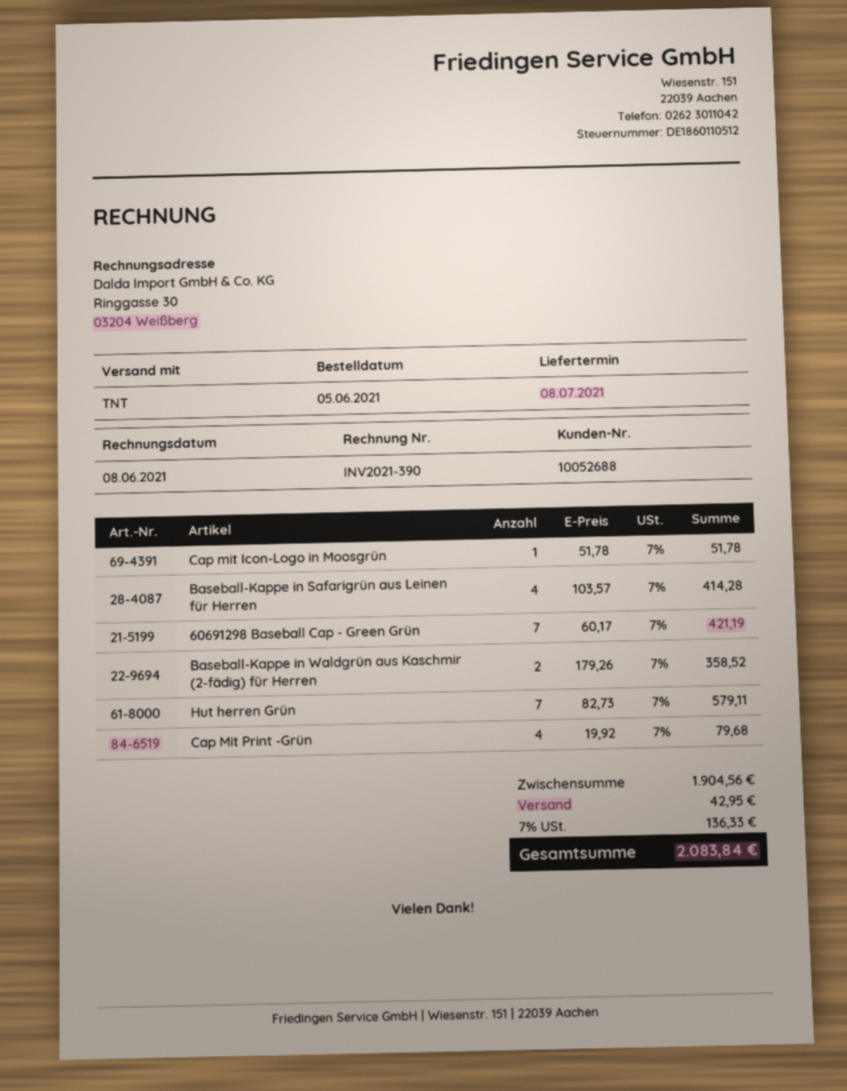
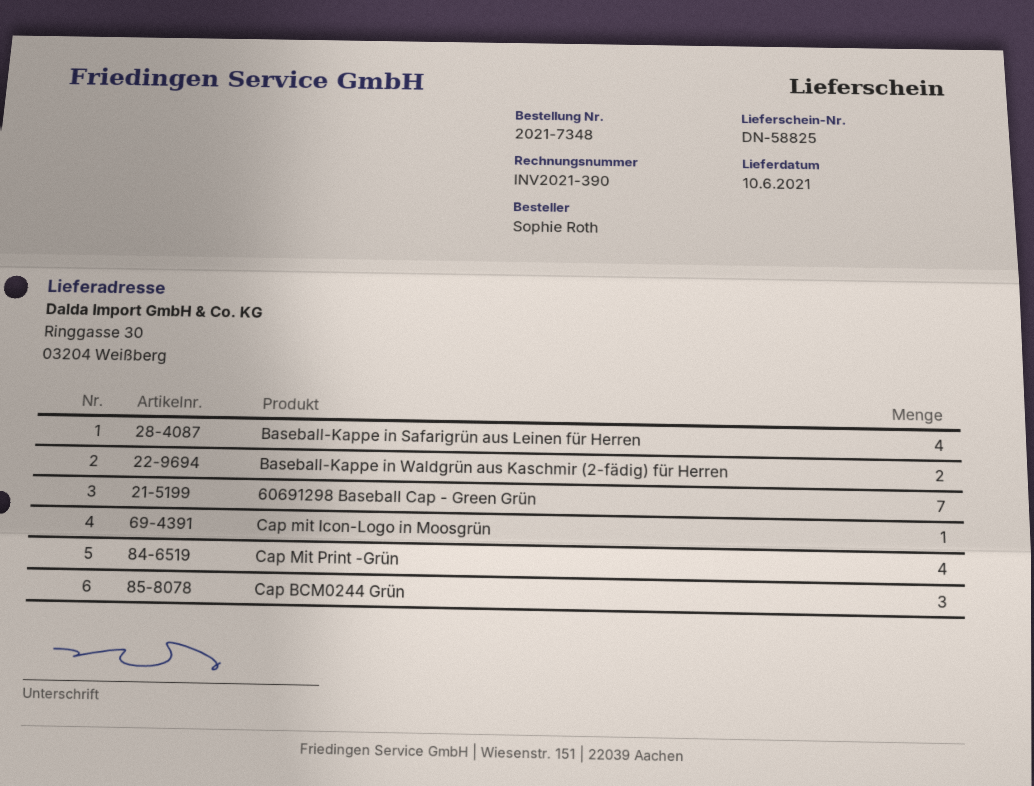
delivery date: 2021-07-08 -> 2021-06-10
Hut herren Grün: 7 -> none
Cap BCM0244 Grün: none -> 3

